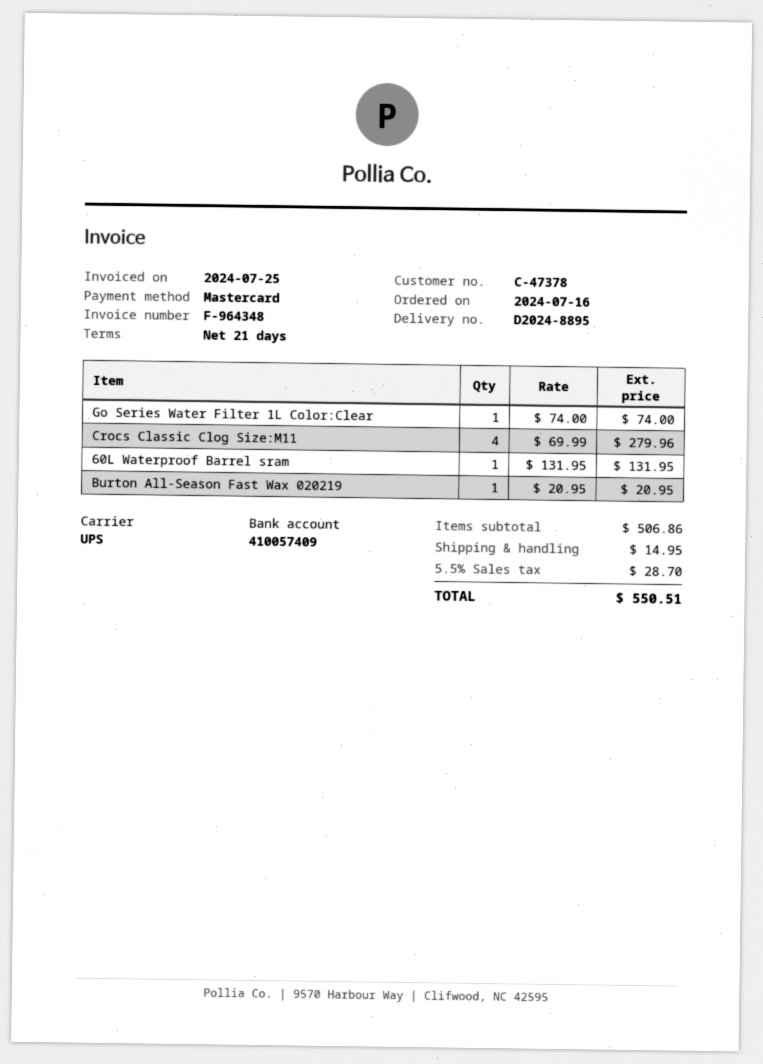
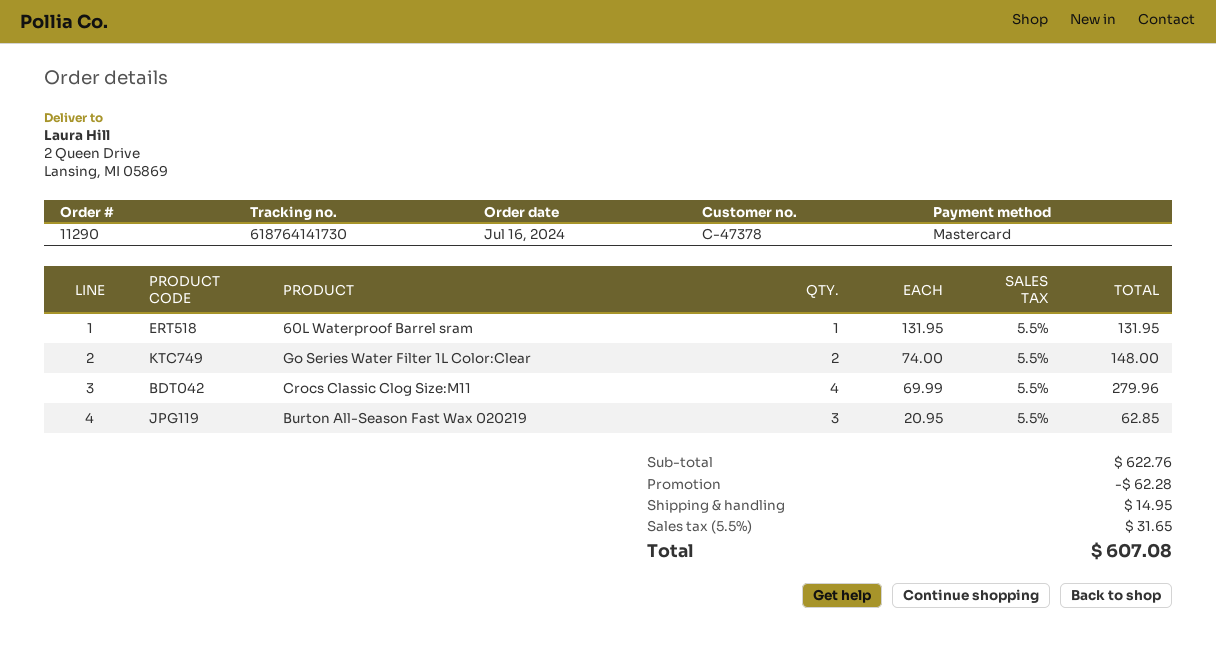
Go Series Water Filter 1L Color:Clear: 1 x 74.00 = 74.00 -> 2 x 74.00 = 148.00
Burton All-Season Fast Wax 020219: 1 x 20.95 = 20.95 -> 3 x 20.95 = 62.85
subtotal: 506.86 -> 622.76
discount: none -> 62.28
tax: 5.5% = 28.70 -> 5.5% = 31.65
total: 550.51 -> 607.08

